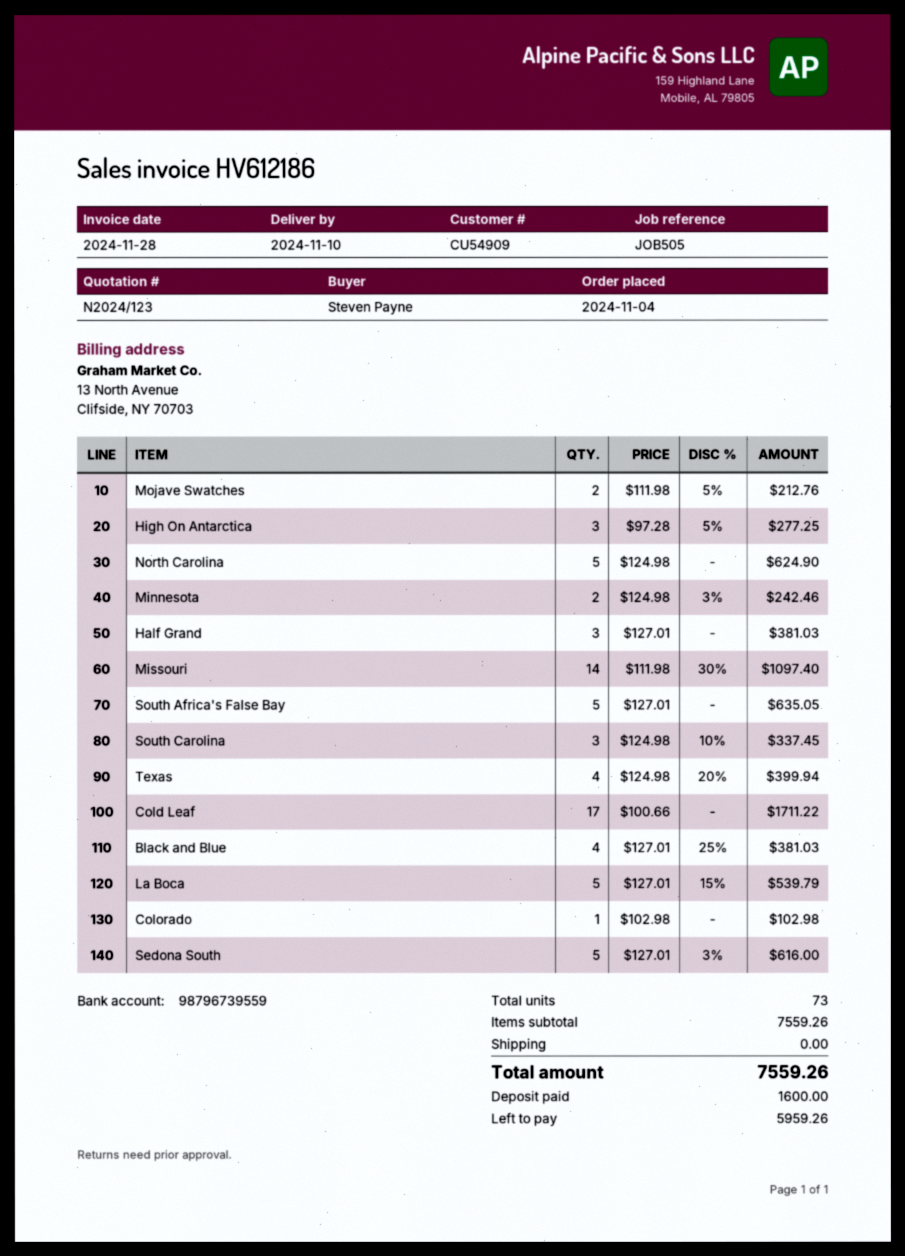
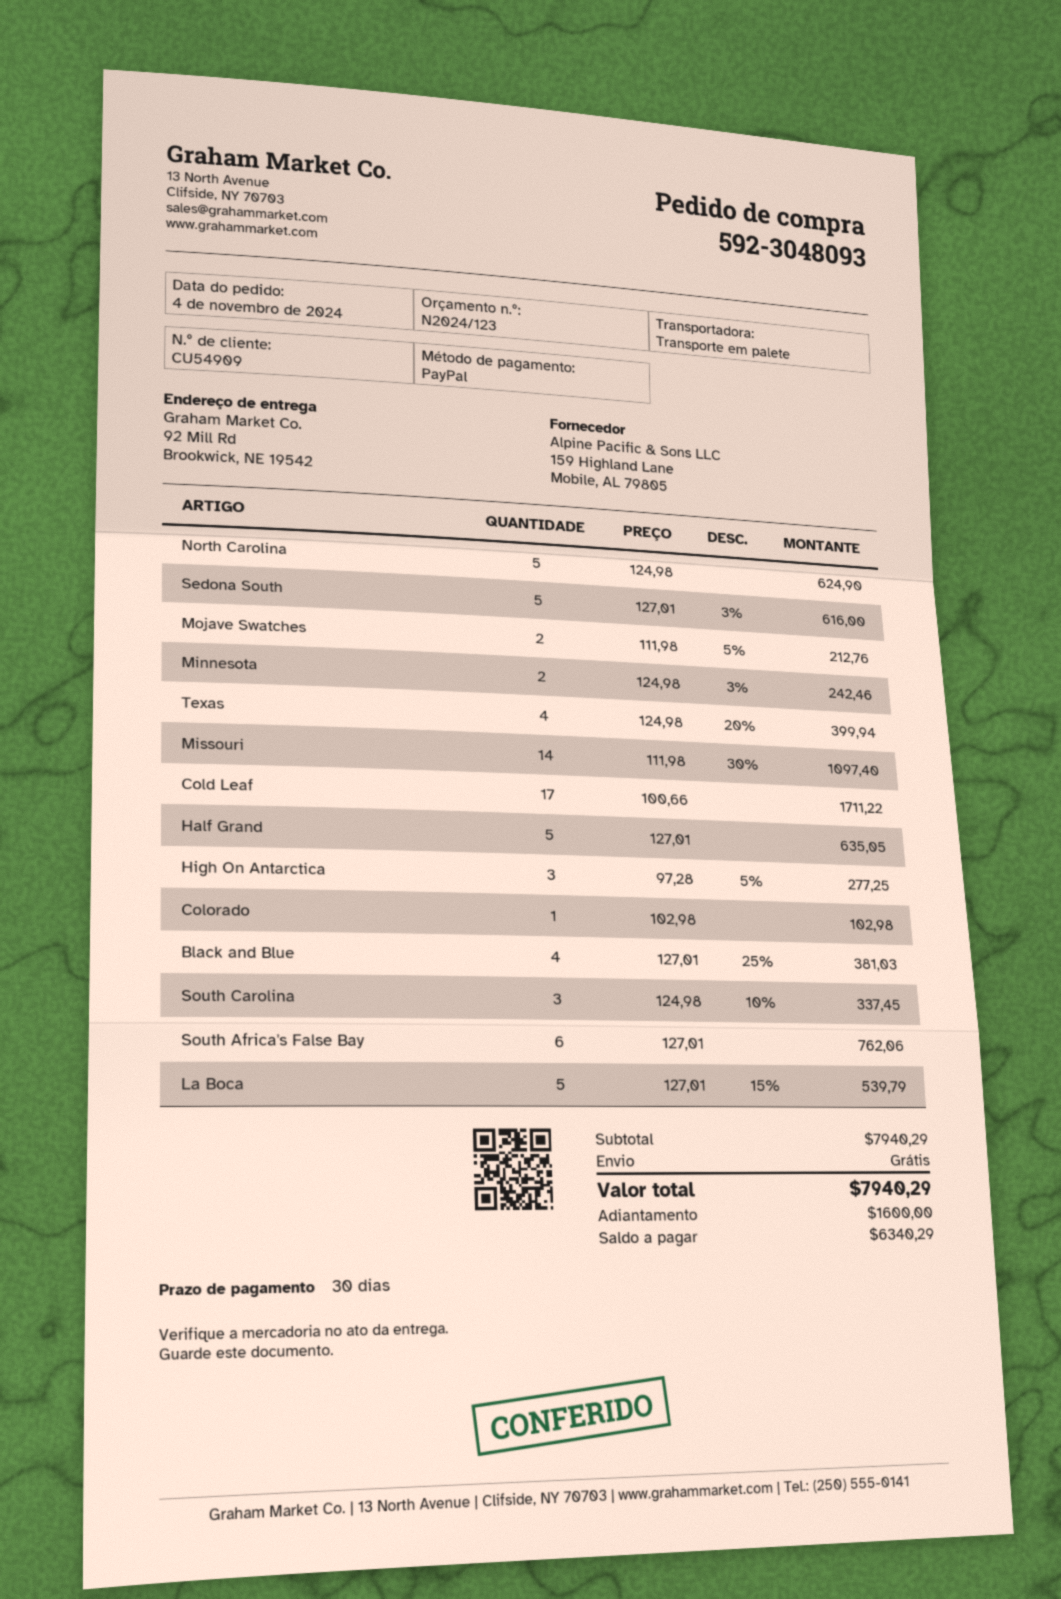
Half Grand: 3 x 127.01 = 381.03 -> 5 x 127.01 = 635.05
South Africa's False Bay: 5 x 127.01 = 635.05 -> 6 x 127.01 = 762.06
subtotal: 7559.26 -> 7940.29
total: 7559.26 -> 7940.29
balance: 5959.26 -> 6340.29

